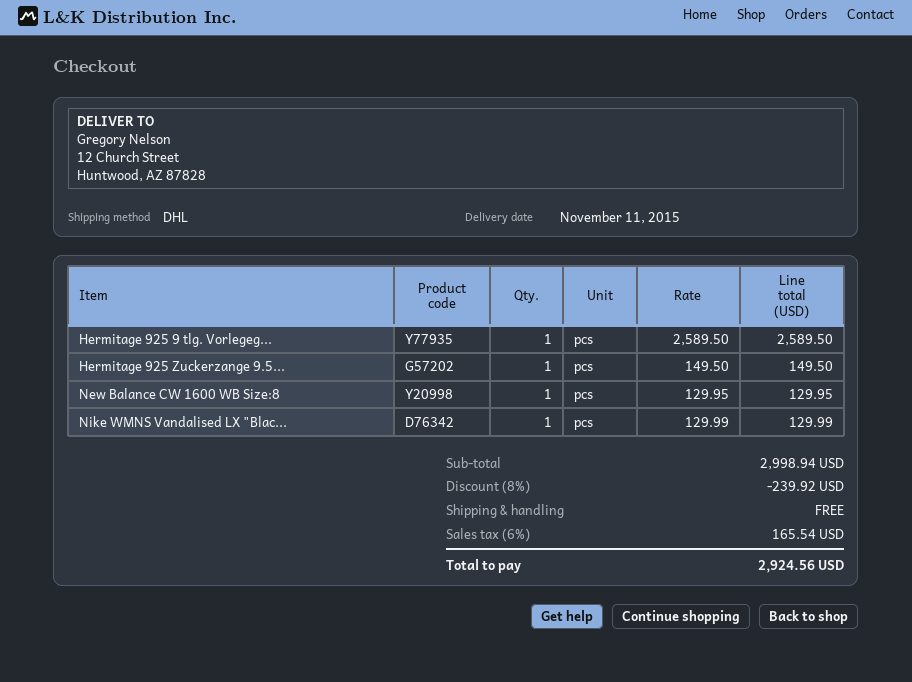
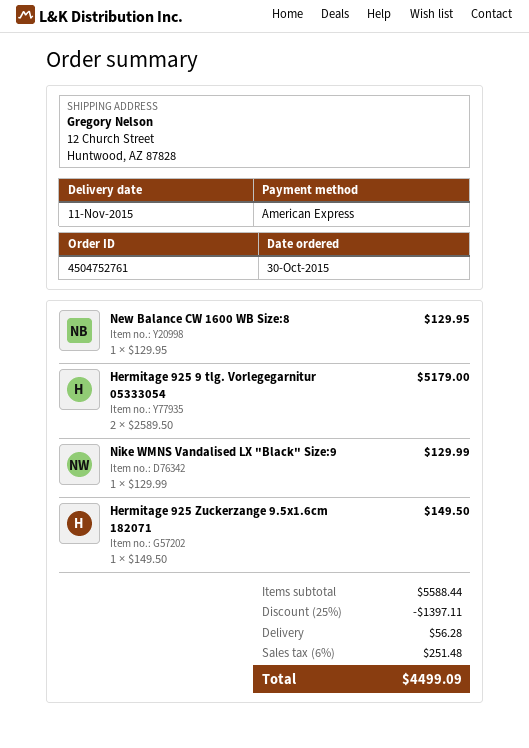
Hermitage 925 9 tlg. Vorlegeg...: 1 x 2589.50 = 2589.50 -> 2 x 2589.50 = 5179.00
subtotal: 2998.94 -> 5588.44
discount: 8% = 239.92 -> 25% = 1397.11
shipping: 0.00 -> 56.28
tax: 6% = 165.54 -> 6% = 251.48
total: 2924.56 -> 4499.09

